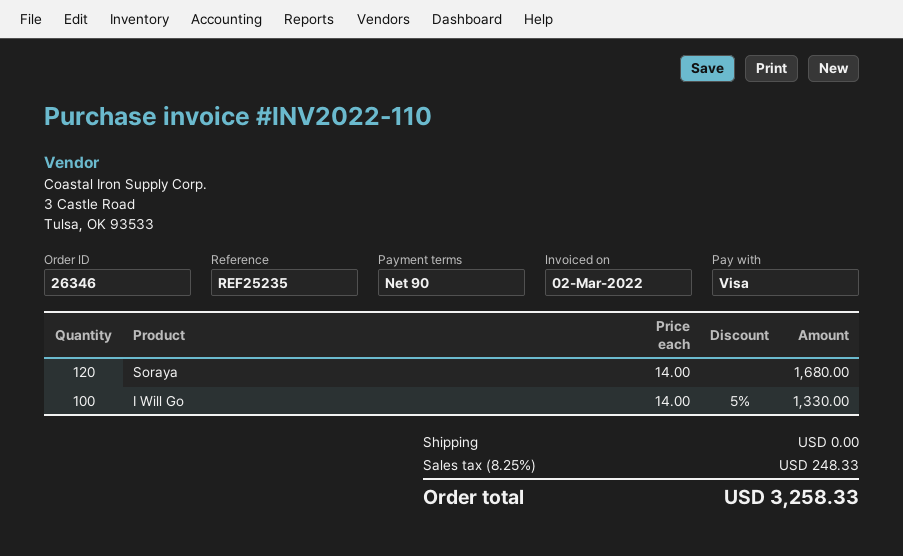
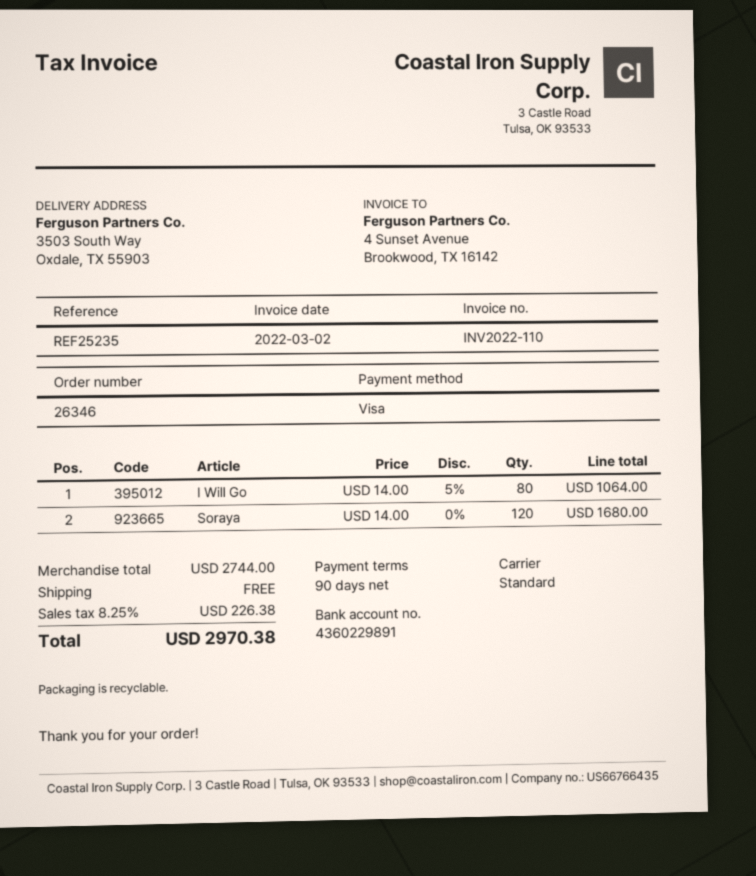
I Will Go: 100 x 14.00 - 5% = 1330.00 -> 80 x 14.00 - 5% = 1064.00
tax: 8.25% = 248.33 -> 8.25% = 226.38
total: 3258.33 -> 2970.38

